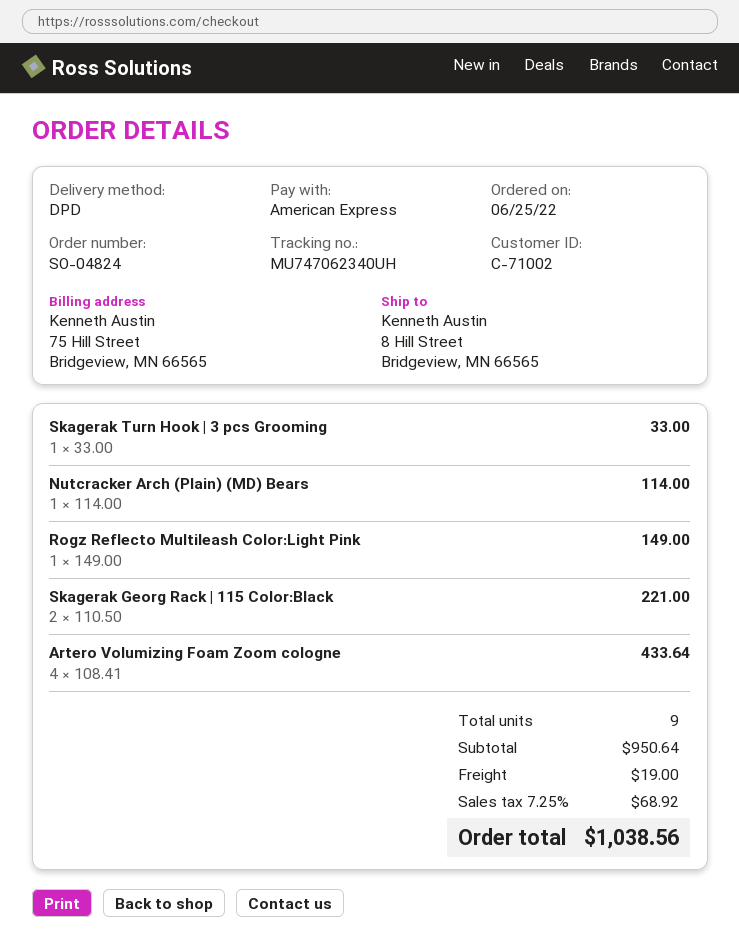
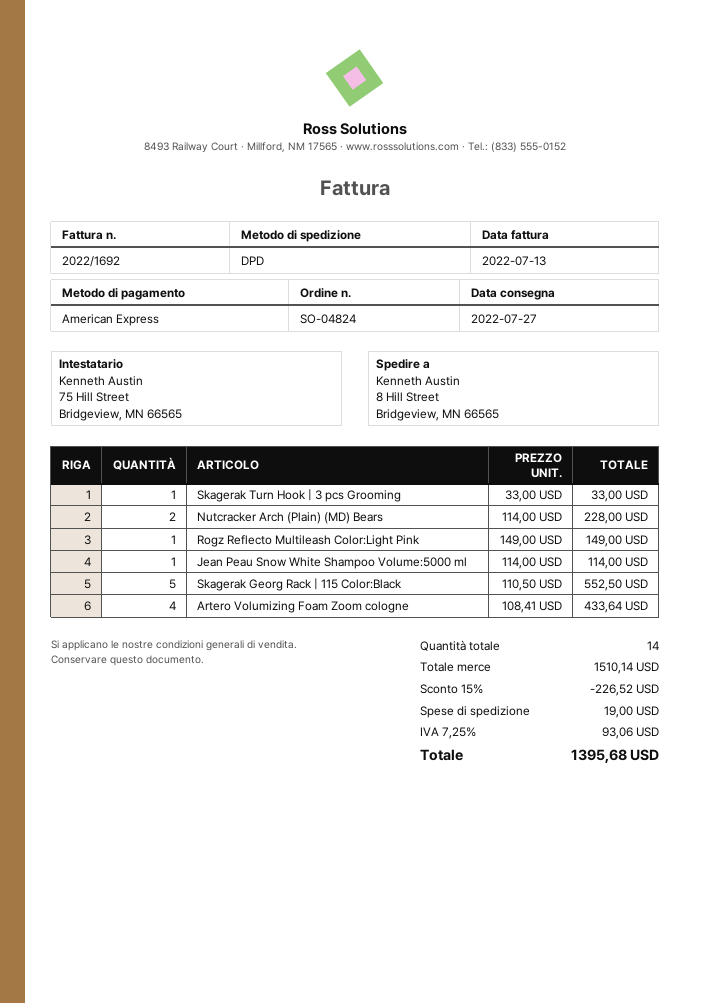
Nutcracker Arch (Plain) (MD) Bears: 1 x 114.00 = 114.00 -> 2 x 114.00 = 228.00
Skagerak Georg Rack | 115 Color:Black: 2 x 110.50 = 221.00 -> 5 x 110.50 = 552.50
Jean Peau Snow White Shampoo Volume:5000 ml: none -> 1 x 114.00 = 114.00
total quantity: 9 -> 14
subtotal: 950.64 -> 1510.14
discount: none -> 15% = 226.52
tax: 7.25% = 68.92 -> 7.25% = 93.06
total: 1038.56 -> 1395.68

